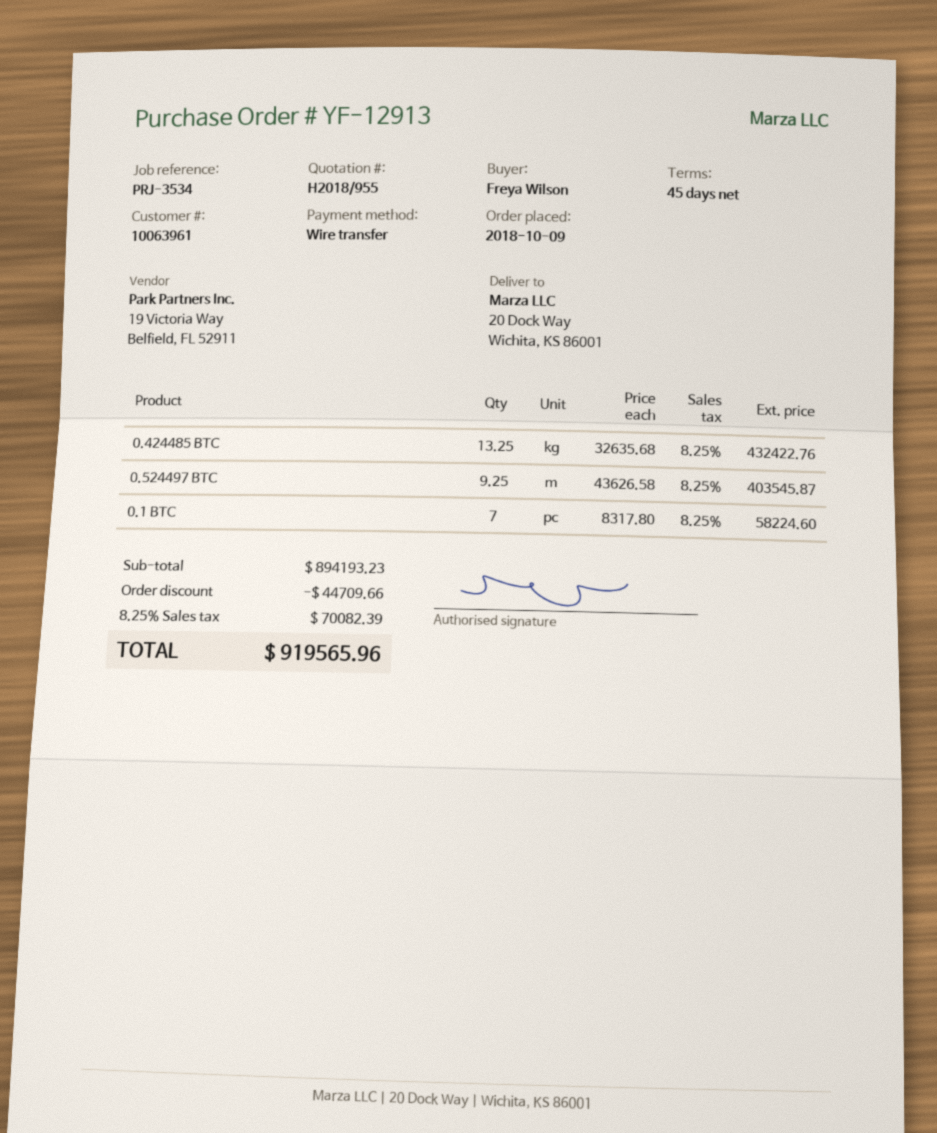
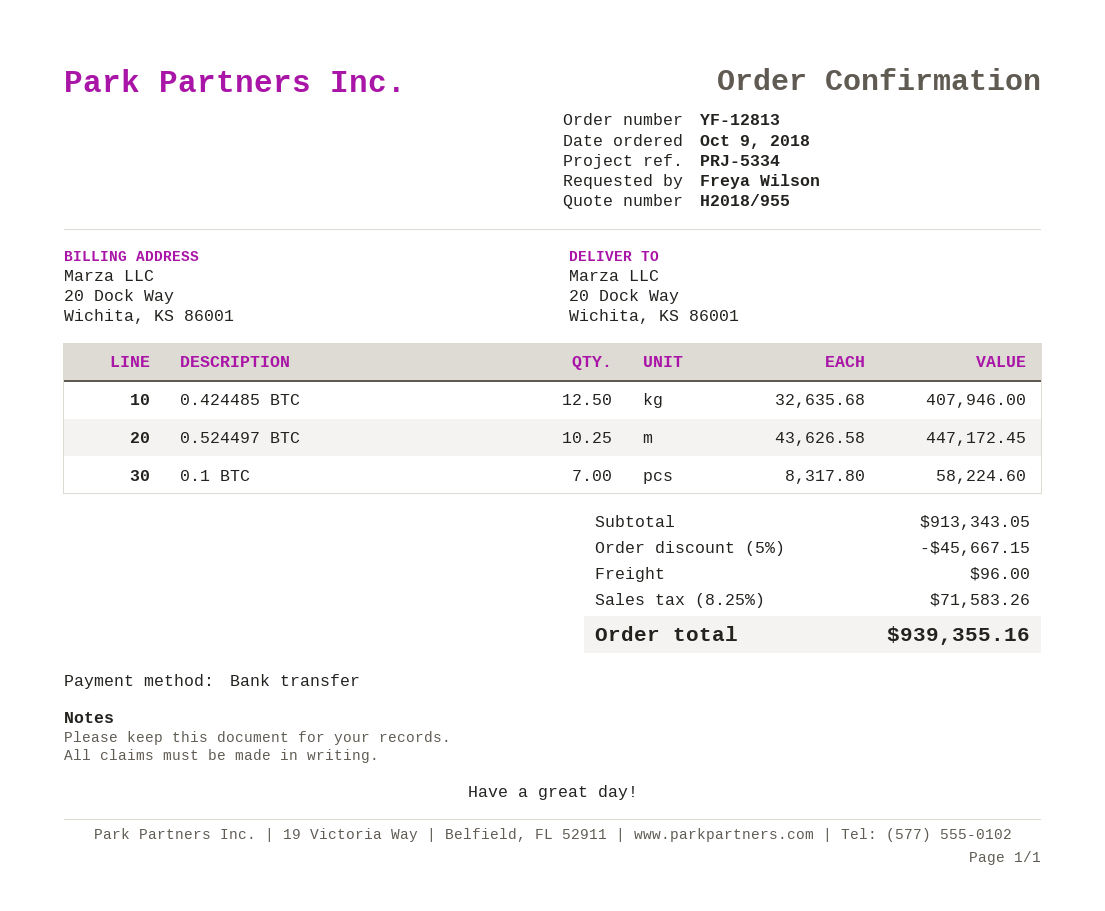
order number: YF-12913 -> YF-12813
reference: PRJ-3534 -> PRJ-5334
0.424485 BTC: 13.25 x 32635.68 = 432422.76 -> 12.5 x 32635.68 = 407946.00
0.524497 BTC: 9.25 x 43626.58 = 403545.87 -> 10.25 x 43626.58 = 447172.45
subtotal: 894193.23 -> 913343.05
discount: 44709.66 -> 45667.15
shipping: none -> 96.00
tax: 8.25% = 70082.39 -> 8.25% = 71583.26
total: 919565.96 -> 939355.16

